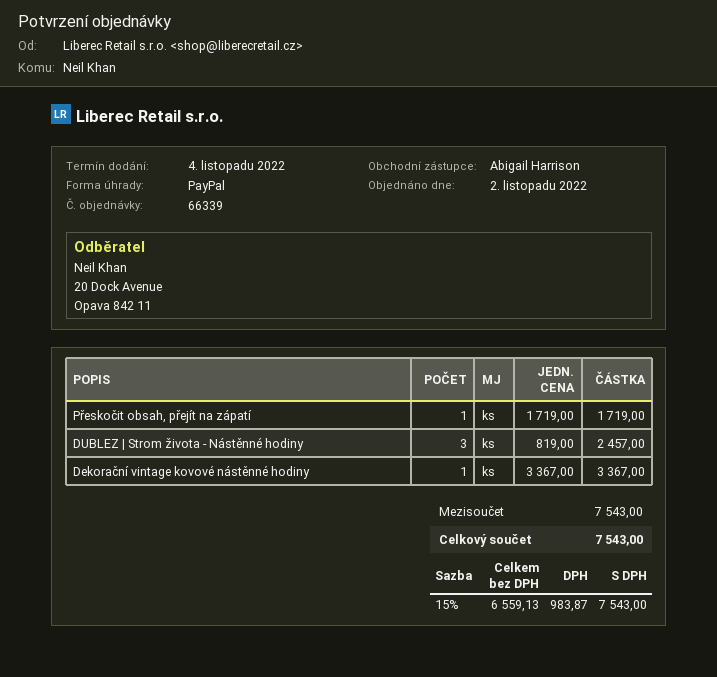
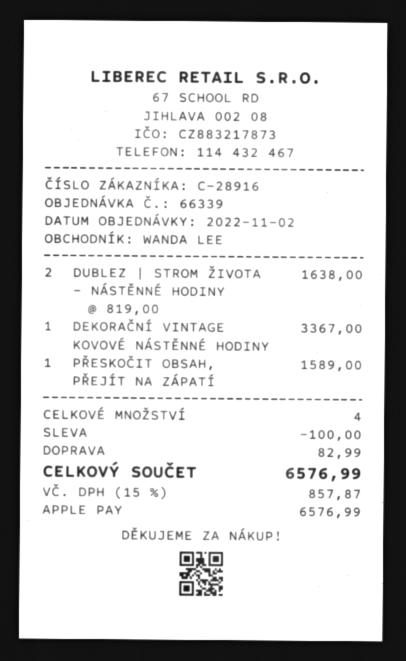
sales rep: Abigail Harrison -> WANDA LEE
payment method: PayPal -> Apple Pay
Přeskočit obsah, přejít na zápatí: 1 x 1719.00 = 1719.00 -> 1 x 1589.00 = 1589.00
DUBLEZ | Strom života - Nástěnné hodiny: 3 x 819.00 = 2457.00 -> 2 x 819.00 = 1638.00
discount: none -> 100.00
shipping: none -> 82.99
tax: 15% = 983.87 -> 15% = 857.87
total: 7543.00 -> 6576.99

